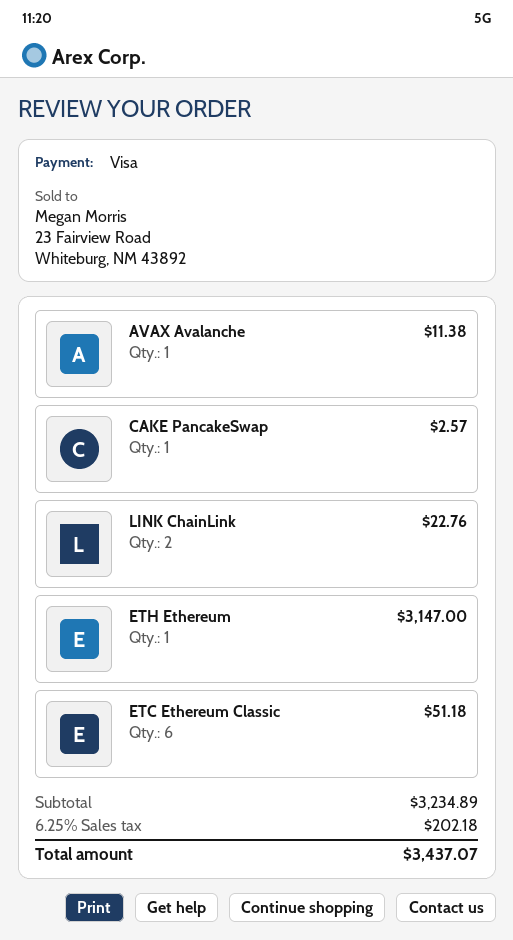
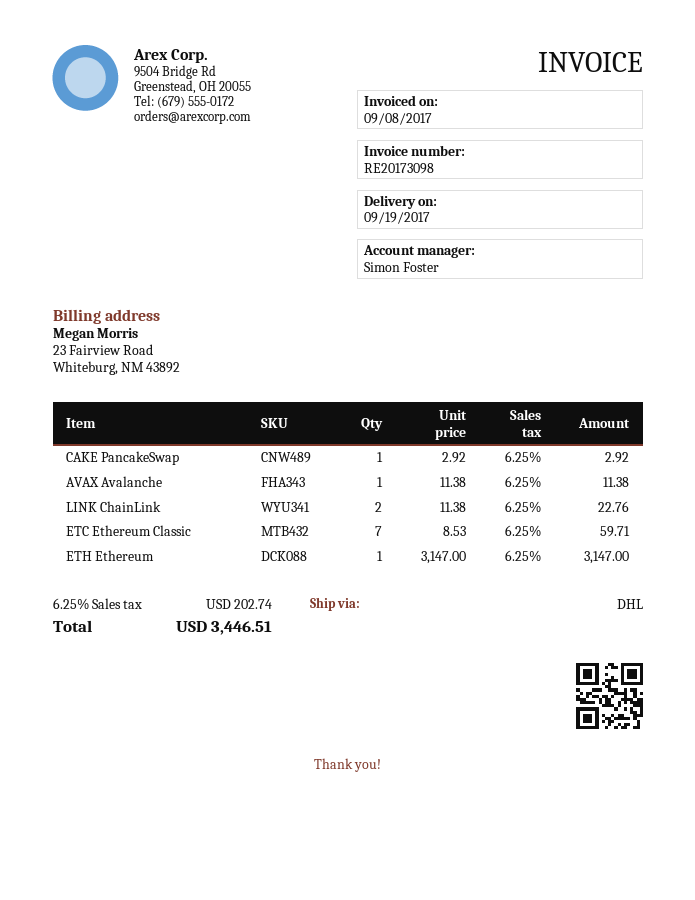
CAKE PancakeSwap: 1 for 2.57 -> 1 for 2.92
ETC Ethereum Classic: 6 for 51.18 -> 7 for 59.71
tax: 6.25% = 202.18 -> 6.25% = 202.74
total: 3437.07 -> 3446.51

